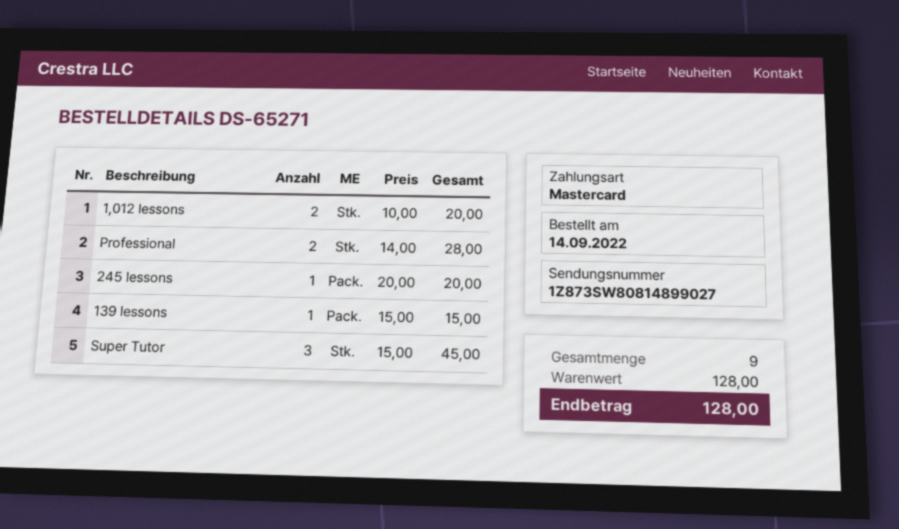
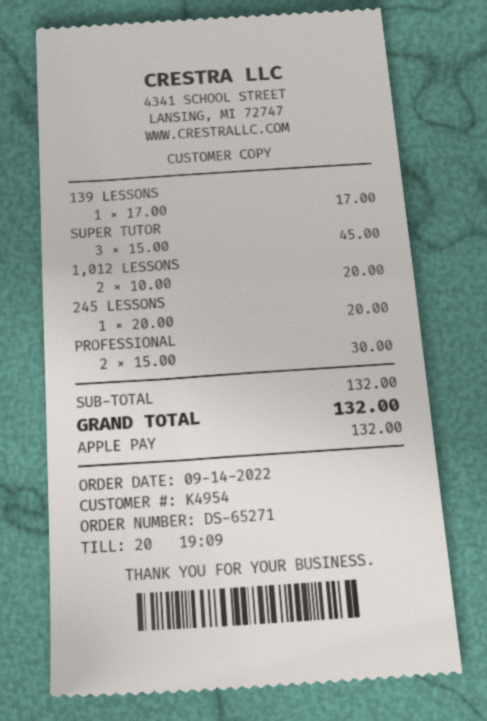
payment method: Mastercard -> Apple Pay
Professional: 2 x 14.00 = 28.00 -> 2 x 15.00 = 30.00
139 lessons: 1 x 15.00 = 15.00 -> 1 x 17.00 = 17.00
subtotal: 128.00 -> 132.00
total: 128.00 -> 132.00

